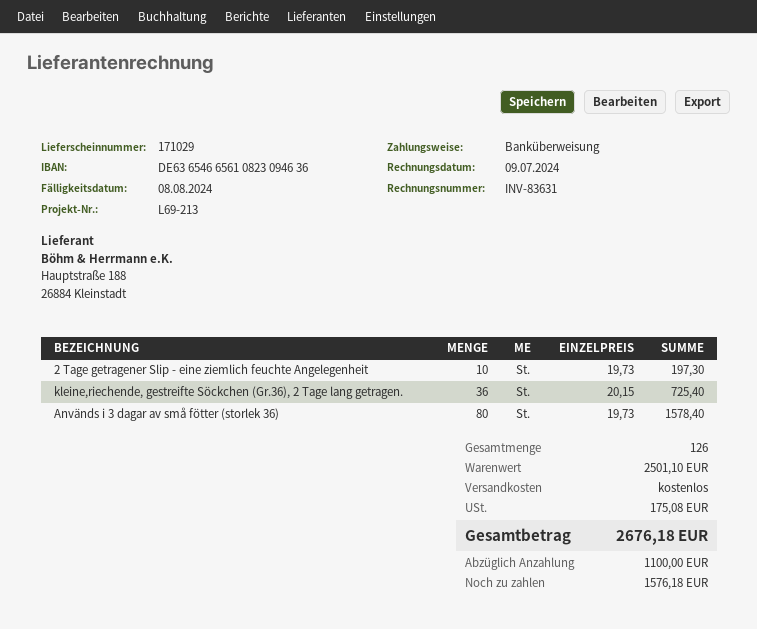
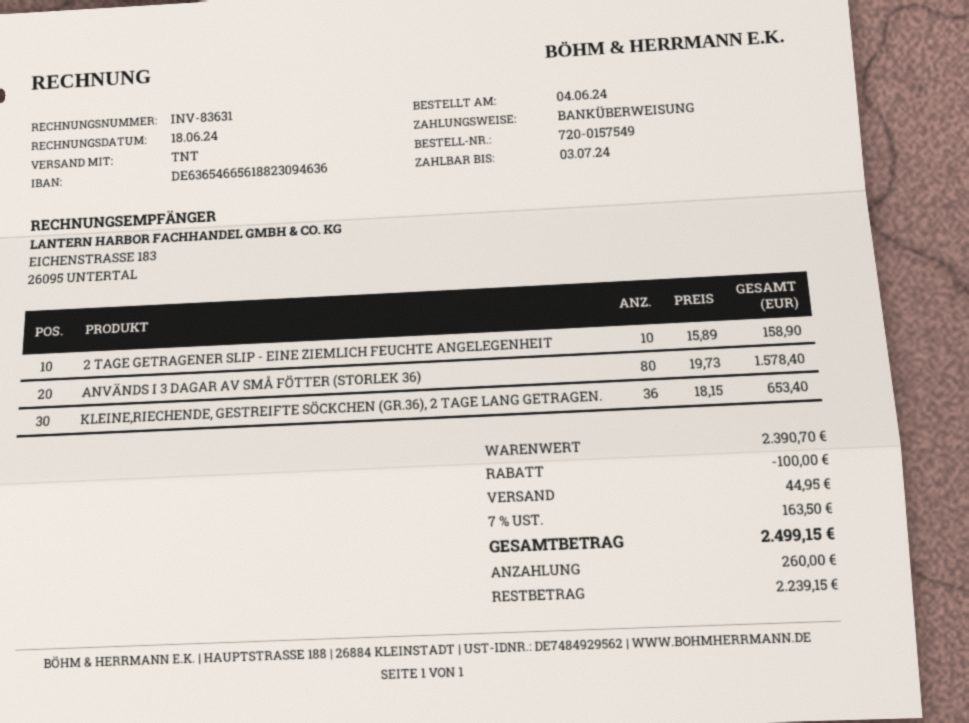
invoice date: 2024-07-09 -> 2024-06-18
due date: 2024-08-08 -> 2024-07-03
bank account: DE63654665610823094636 -> DE63654665618823094636
2 Tage getragener Slip - eine ziemlich feuchte Angelegenheit: 10 x 19.73 = 197.30 -> 10 x 15.89 = 158.90
kleine,riechende, gestreifte Söckchen (Gr.36), 2 Tage lang getragen.: 36 x 20.15 = 725.40 -> 36 x 18.15 = 653.40
subtotal: 2501.10 -> 2390.70
discount: none -> 100.00
shipping: 0.00 -> 44.95
tax: 175.08 -> 163.50
total: 2676.18 -> 2499.15
deposit: 1100.00 -> 260.00
balance: 1576.18 -> 2239.15

